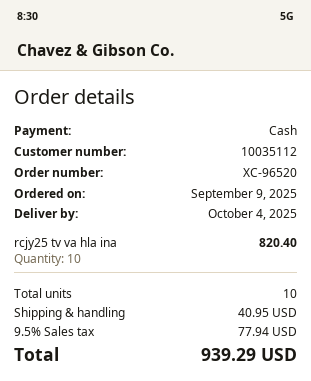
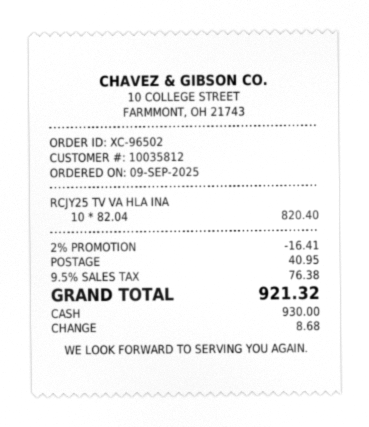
order number: XC-96520 -> XC-96502
customer number: 10035112 -> 10035812
discount: none -> 2% = 16.41
tax: 9.5% = 77.94 -> 9.5% = 76.38
total: 939.29 -> 921.32

